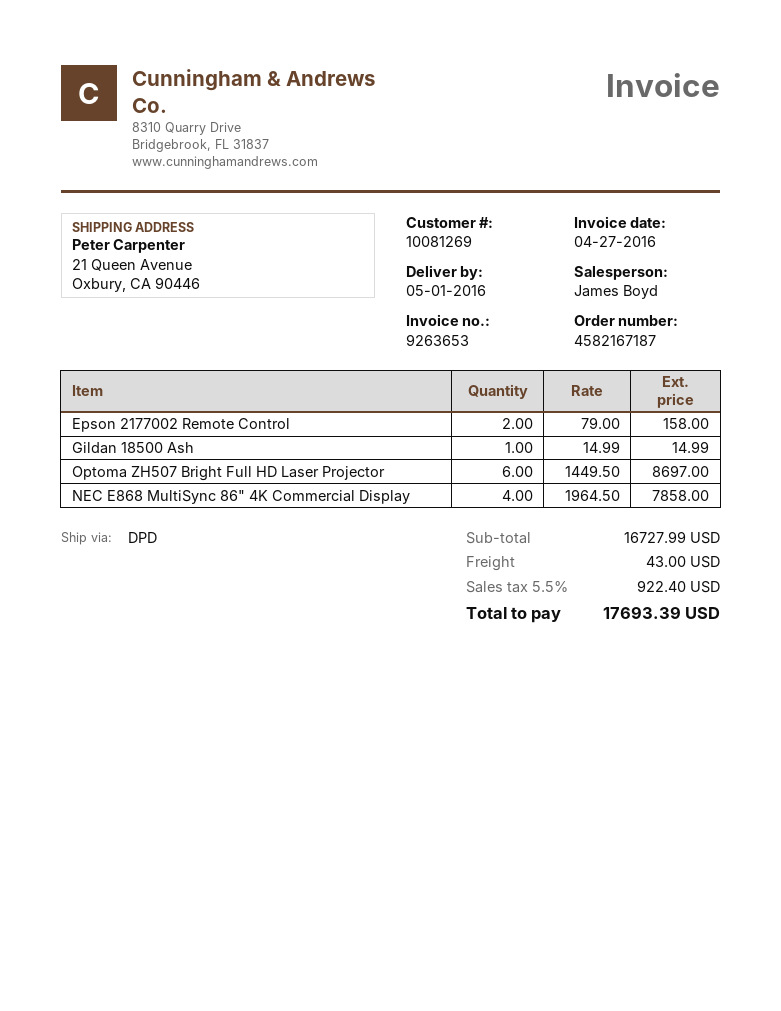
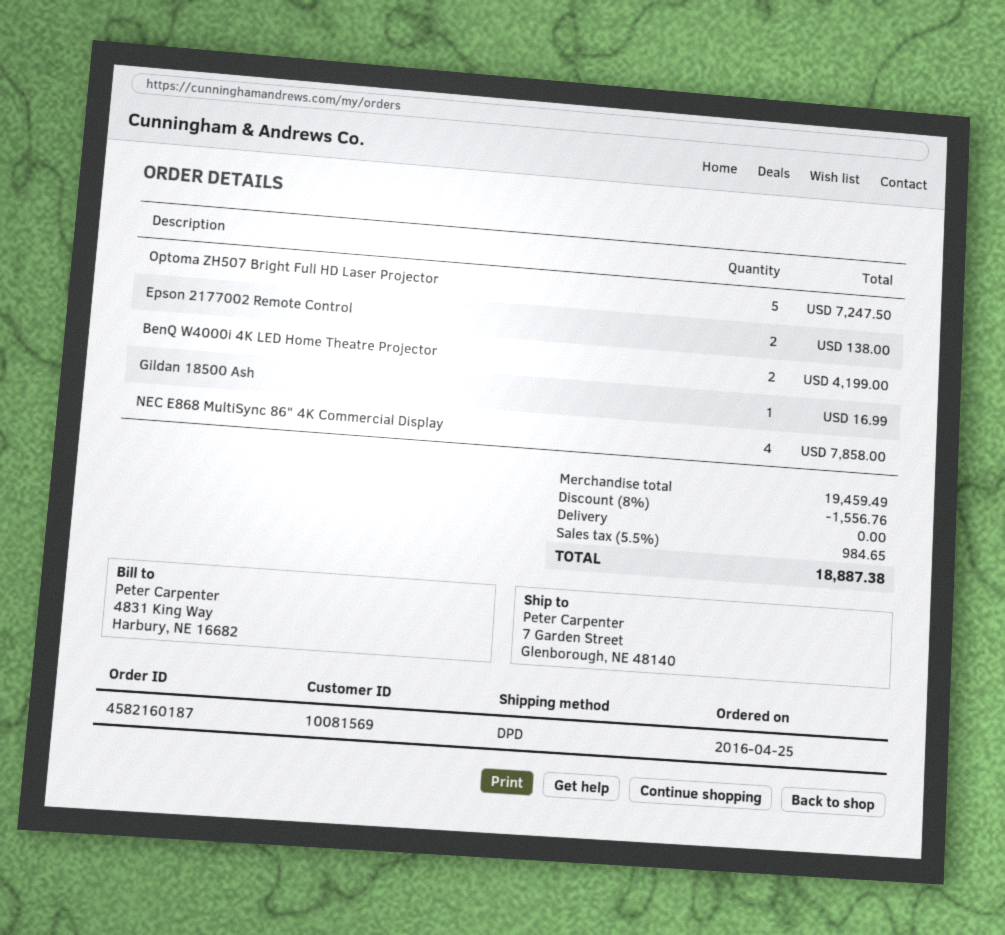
order number: 4582167187 -> 4582160187
customer number: 10081269 -> 10081569
ship to: 21 Queen Avenue, Oxbury, CA 90446 -> 7 Garden Street, Glenborough, NE 48140
Epson 2177002 Remote Control: 2 for 158.00 -> 2 for 138.00
Gildan 18500 Ash: 1 for 14.99 -> 1 for 16.99
Optoma ZH507 Bright Full HD Laser Projector: 6 for 8697.00 -> 5 for 7247.50
BenQ W4000i 4K LED Home Theatre Projector: none -> 2 for 4199.00
subtotal: 16727.99 -> 19459.49
discount: none -> 8% = 1556.76
shipping: 43.00 -> 0.00
tax: 5.5% = 922.40 -> 5.5% = 984.65
total: 17693.39 -> 18887.38

